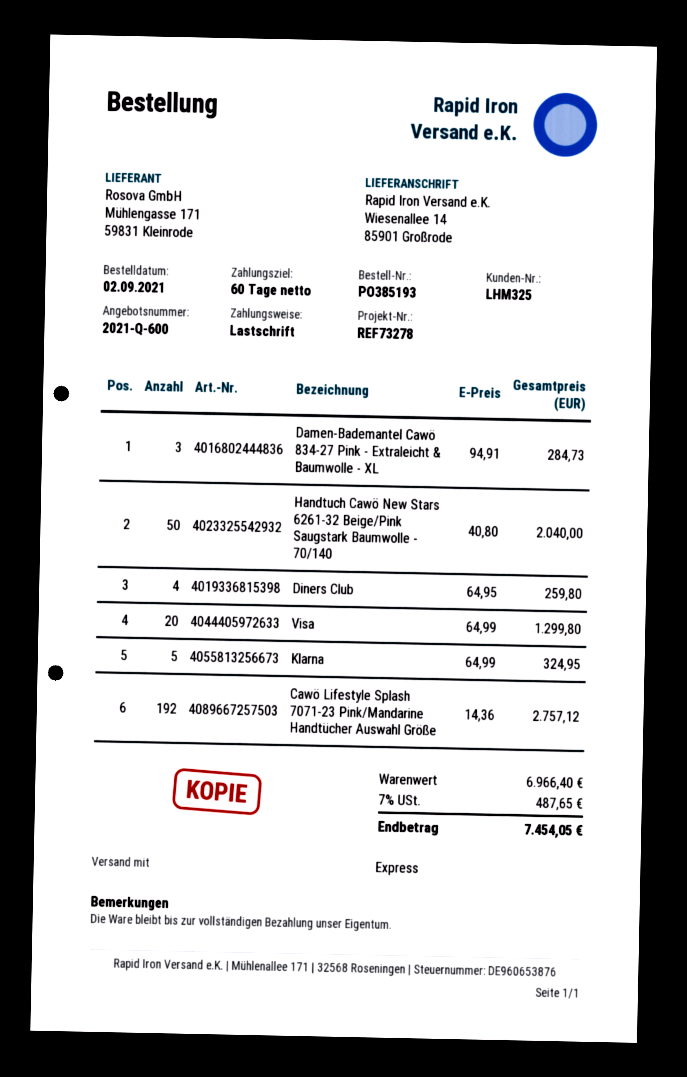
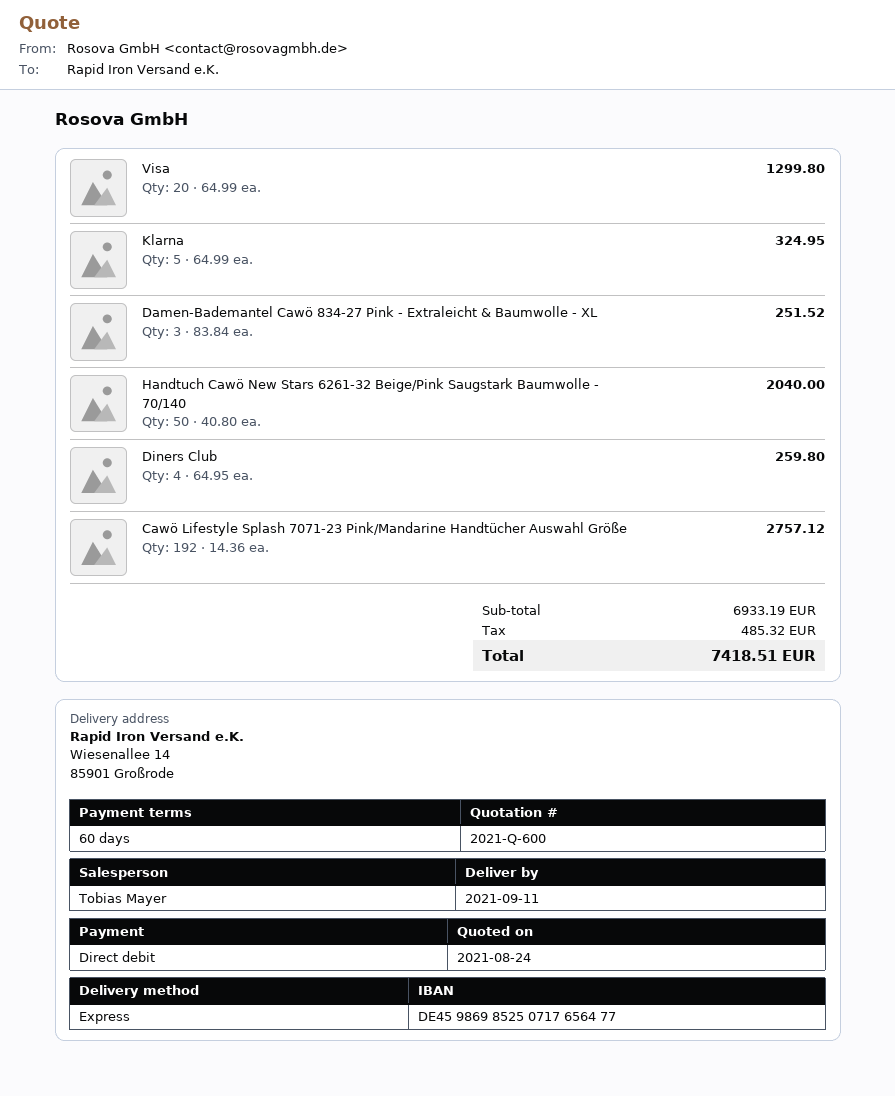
Damen-Bademantel Cawö 834-27 Pink - Extraleicht & Baumwolle - XL: 3 x 94.91 = 284.73 -> 3 x 83.84 = 251.52
subtotal: 6966.40 -> 6933.19
tax: 487.65 -> 485.32
total: 7454.05 -> 7418.51

